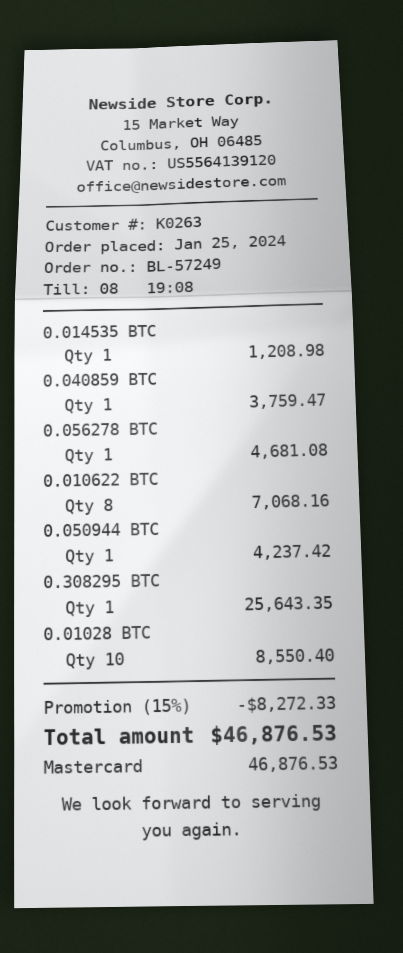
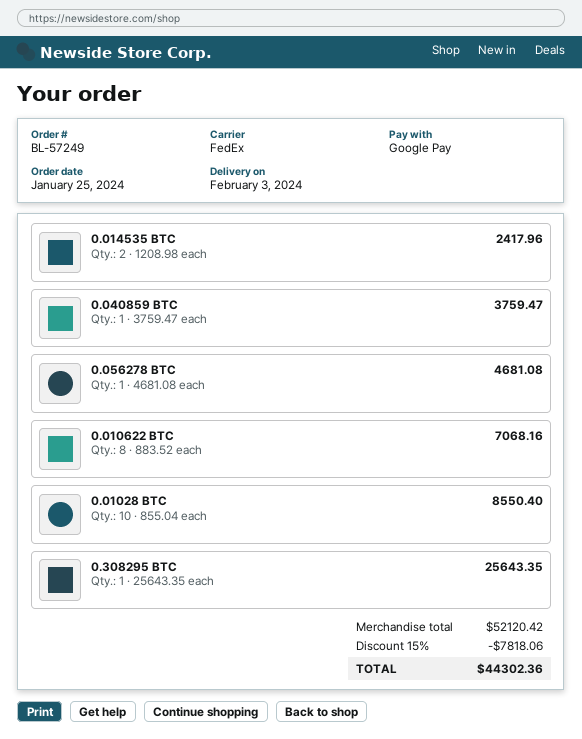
payment method: Mastercard -> Google Pay
0.014535 BTC: 1 for 1208.98 -> 2 for 2417.96
0.050944 BTC: 1 for 4237.42 -> none
discount: 15% = 8272.33 -> 15% = 7818.06
total: 46876.53 -> 44302.36

